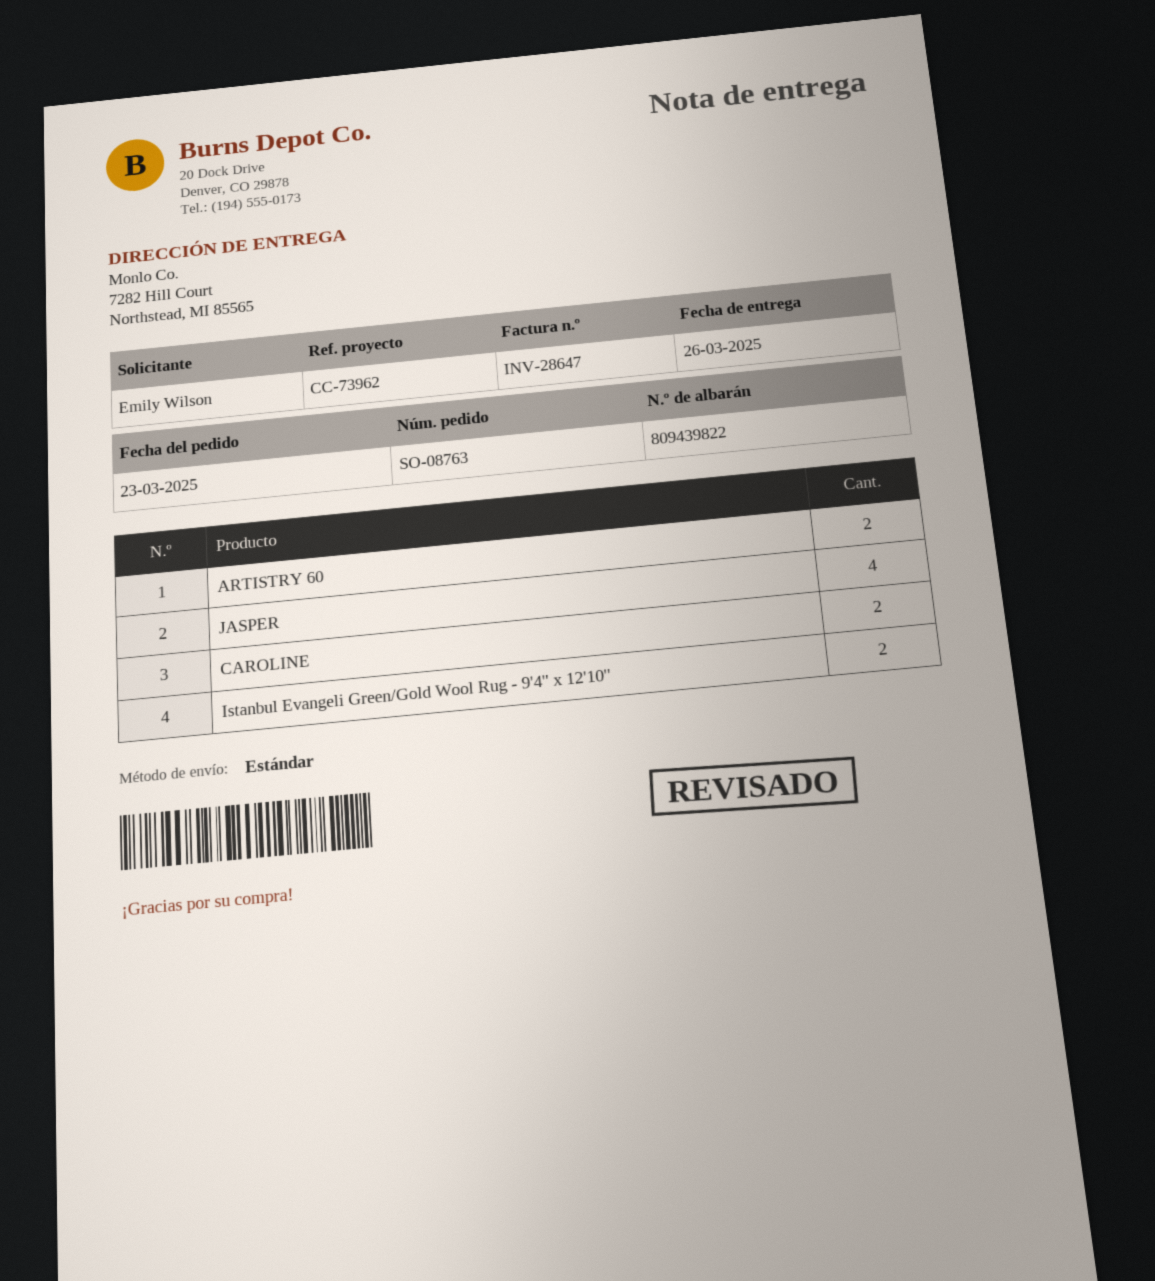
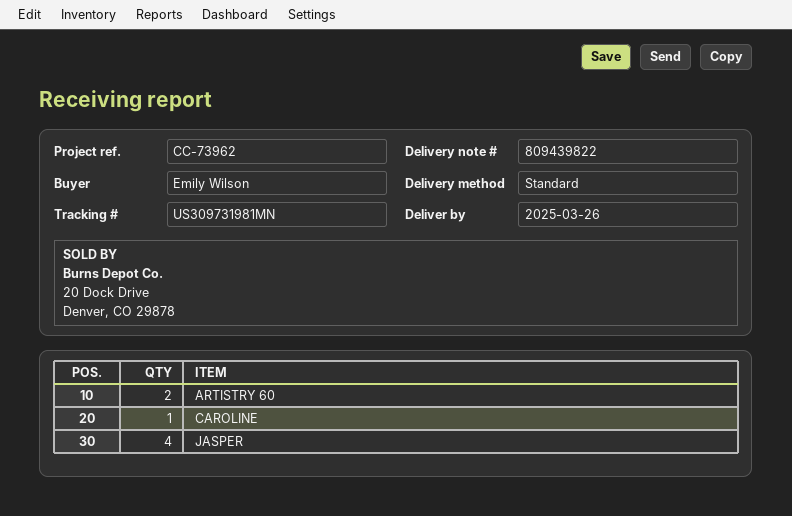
CAROLINE: 2 -> 1
Istanbul Evangeli Green/Gold Wool Rug - 9'4'' x 12'10'': 2 -> none

